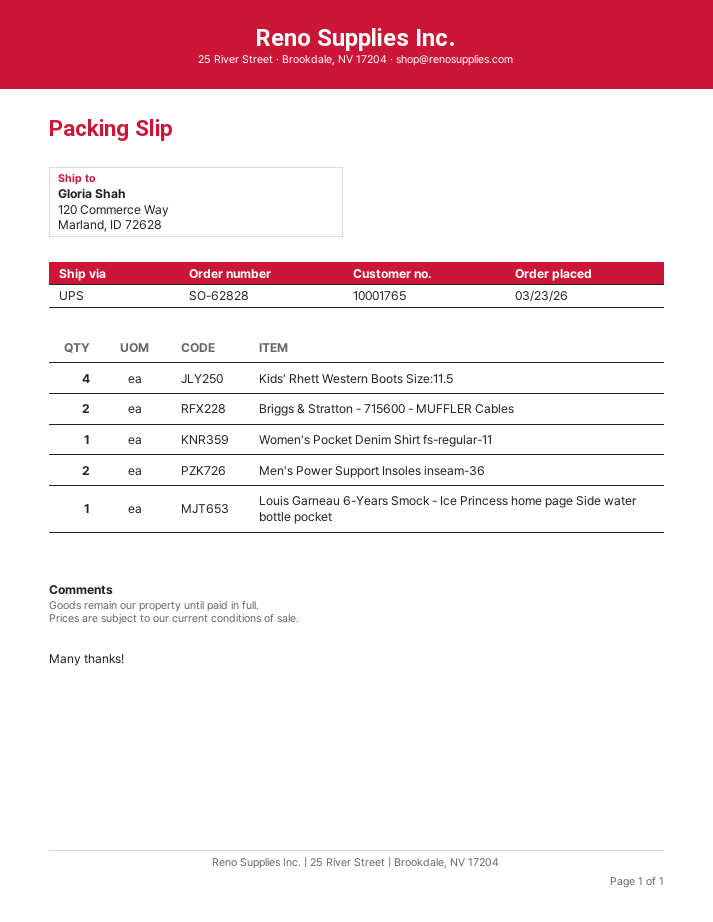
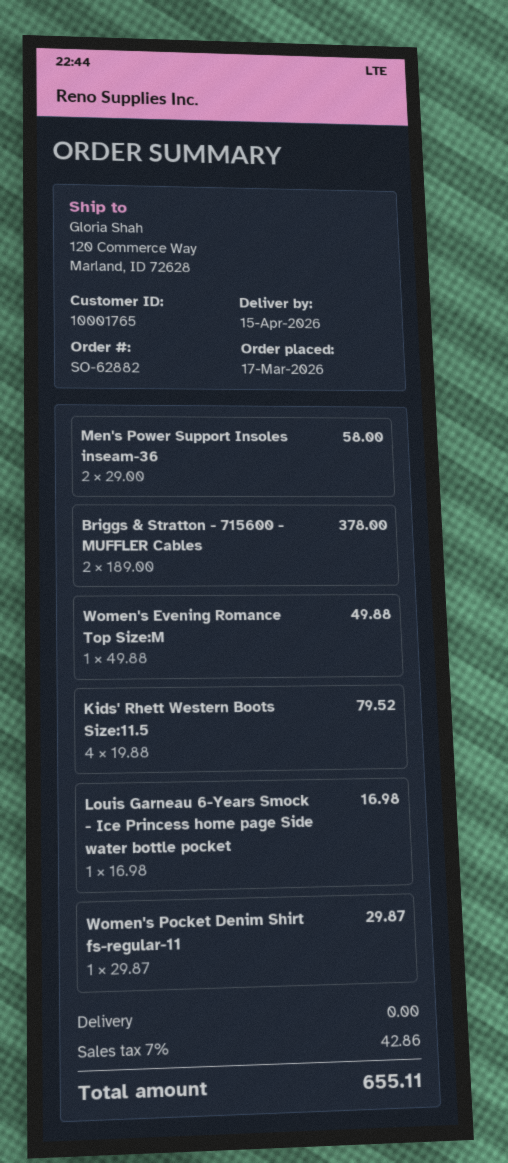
order number: SO-62828 -> SO-62882
order date: 2026-03-23 -> 2026-03-17
Women's Evening Romance Top Size:M: none -> 1

